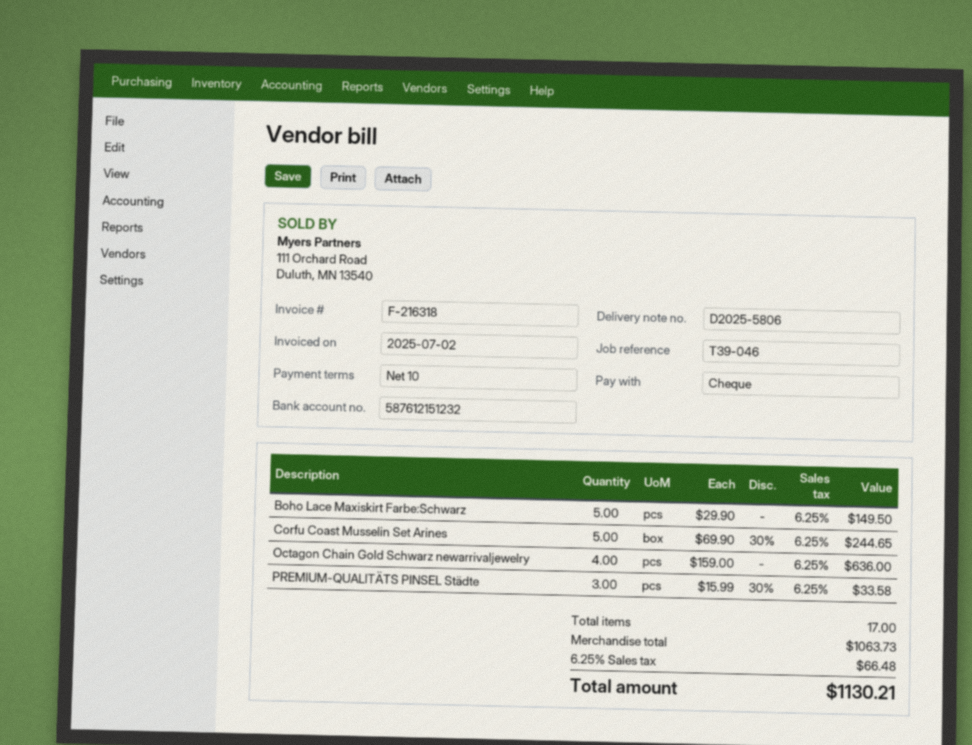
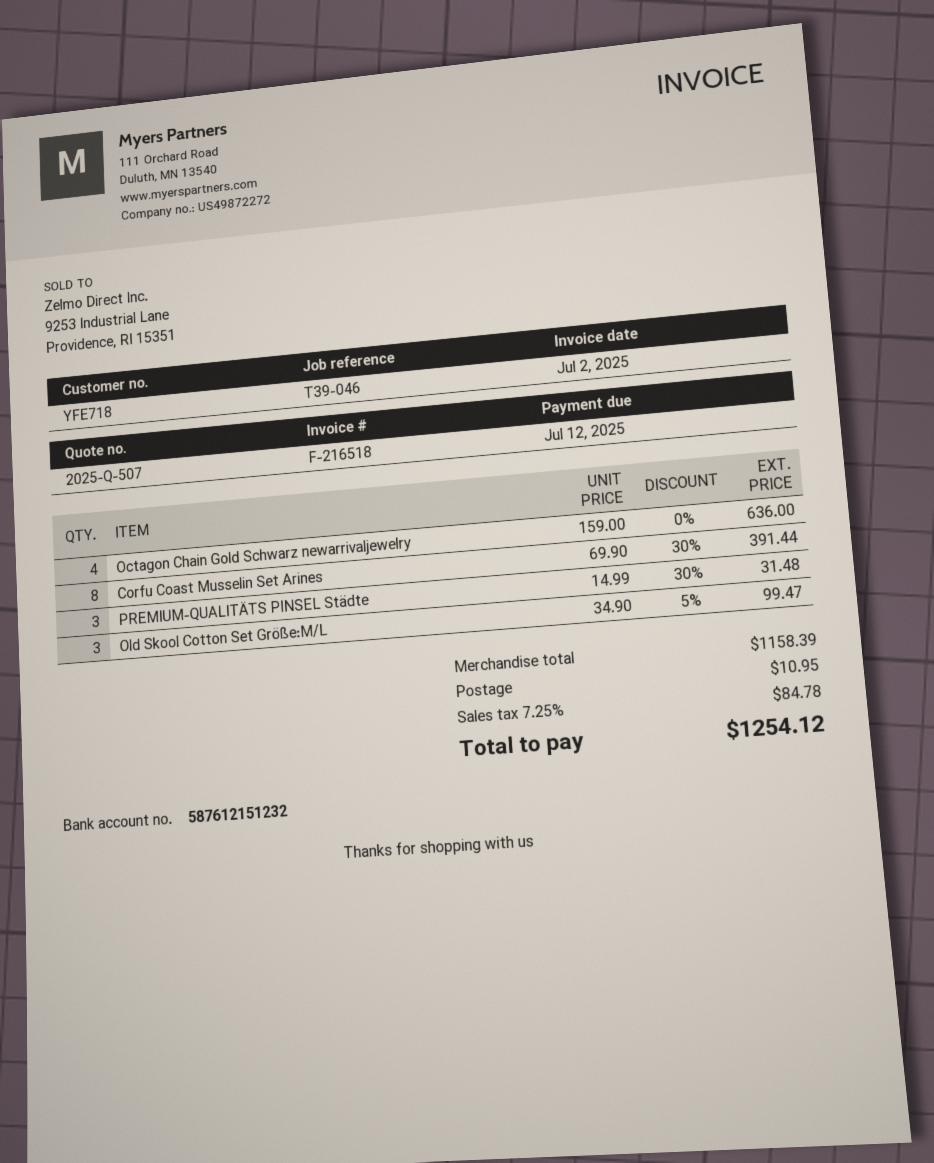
invoice number: F-216318 -> F-216518
Boho Lace Maxiskirt Farbe:Schwarz: 5 x 29.90 = 149.50 -> none
Corfu Coast Musselin Set Arines: 5 x 69.90 - 30% = 244.65 -> 8 x 69.90 - 30% = 391.44
PREMIUM-QUALITÄTS PINSEL Städte: 3 x 15.99 - 30% = 33.58 -> 3 x 14.99 - 30% = 31.48
Old Skool Cotton Set Größe:M/L: none -> 3 x 34.90 - 5% = 99.47
subtotal: 1063.73 -> 1158.39
shipping: none -> 10.95
tax: 6.25% = 66.48 -> 7.25% = 84.78
total: 1130.21 -> 1254.12

